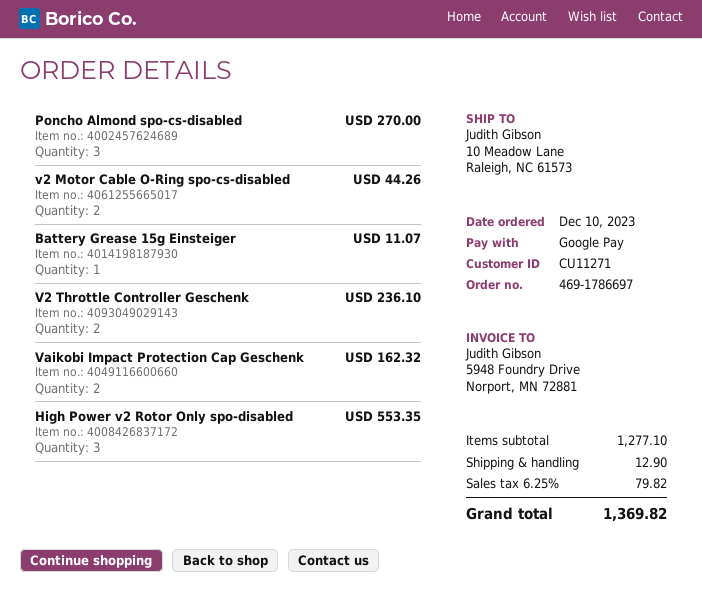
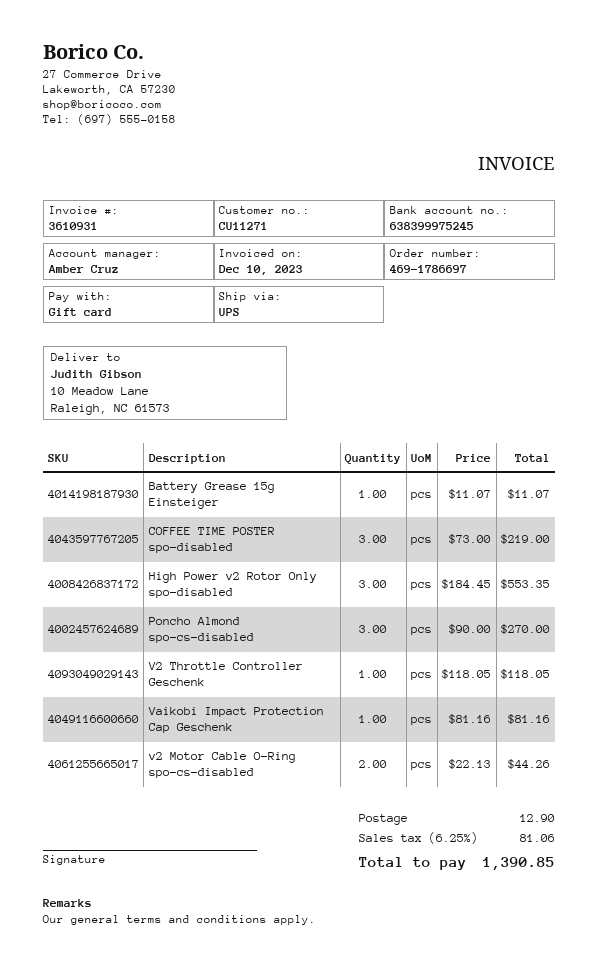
payment method: Google Pay -> gift card
V2 Throttle Controller Geschenk: 2 for 236.10 -> 1 for 118.05
Vaikobi Impact Protection Cap Geschenk: 2 for 162.32 -> 1 for 81.16
COFFEE TIME POSTER spo-disabled: none -> 3 for 219.00
tax: 6.25% = 79.82 -> 6.25% = 81.06
total: 1369.82 -> 1390.85

